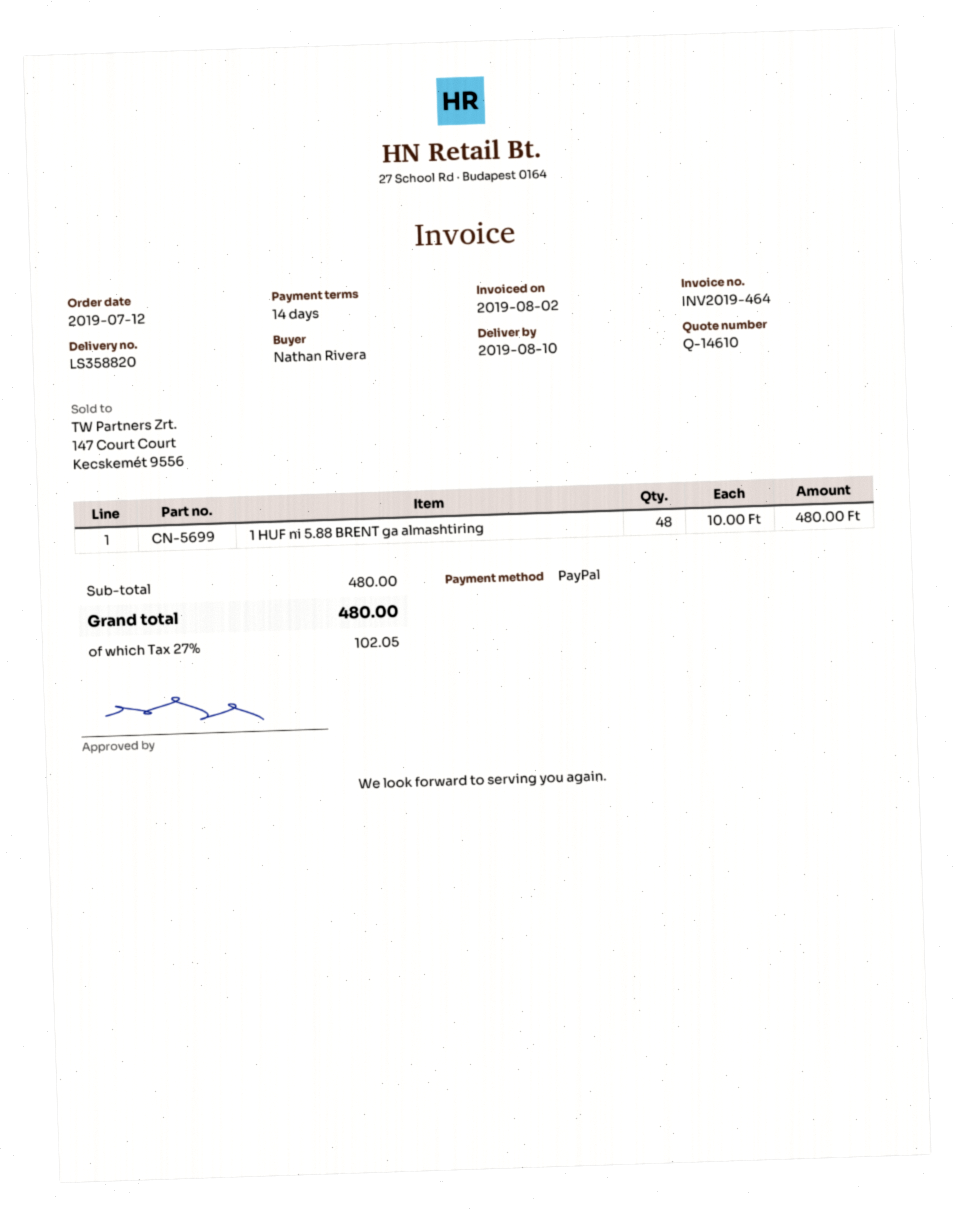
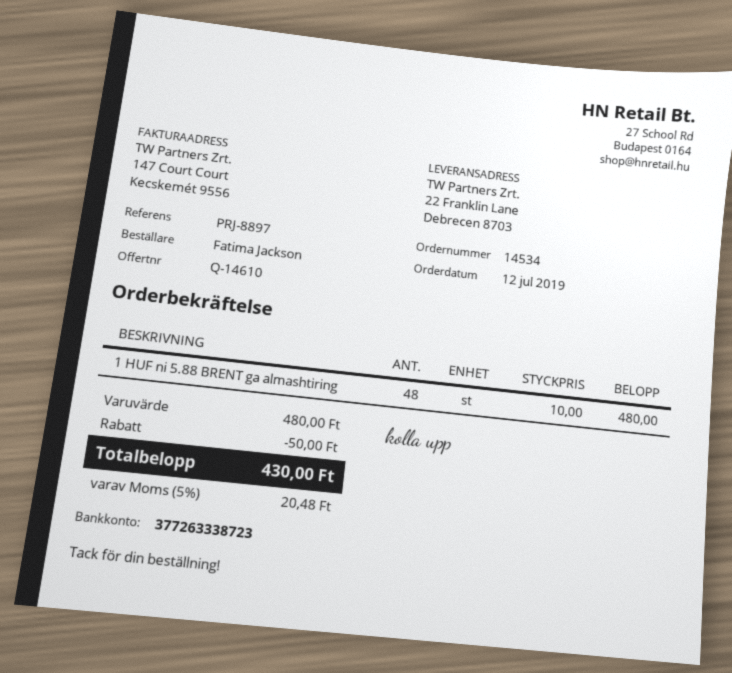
ordered by: Nathan Rivera -> Fatima Jackson
discount: none -> 50.00
tax: 27% = 102.05 -> 5% = 20.48
total: 480.00 -> 430.00

